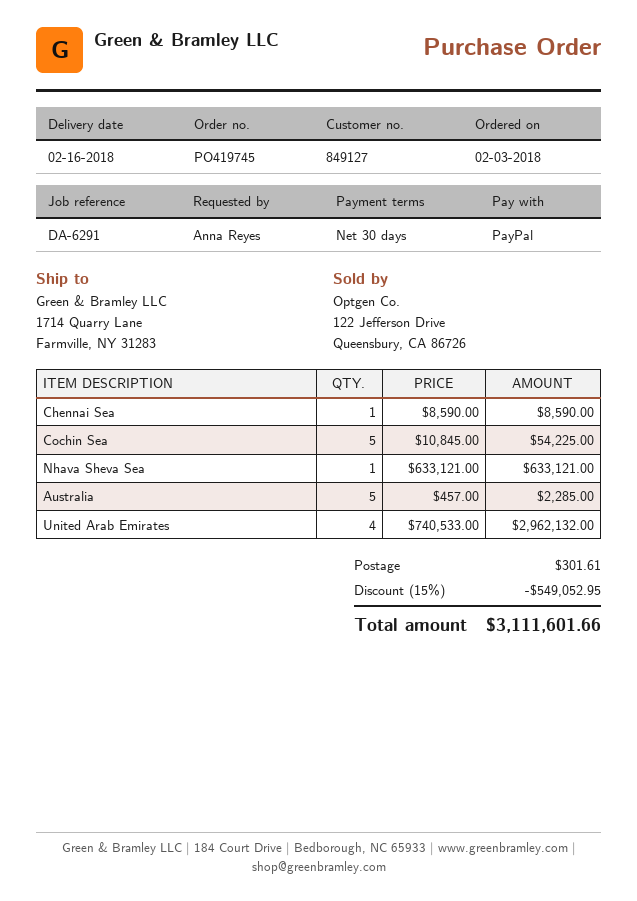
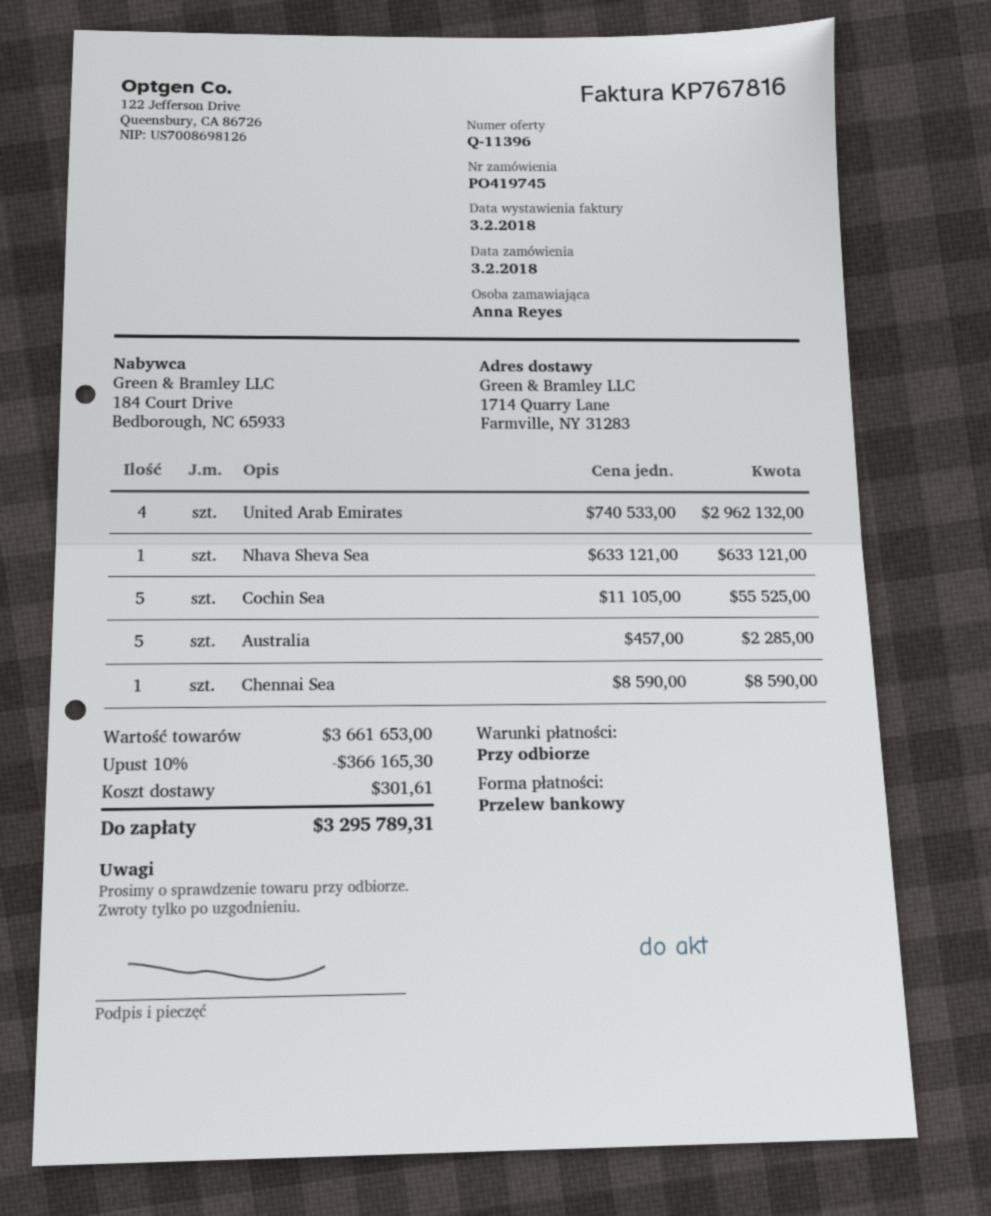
payment terms: 30 days -> on receipt
payment method: PayPal -> bank transfer
Cochin Sea: 5 x 10845.00 = 54225.00 -> 5 x 11105.00 = 55525.00
discount: 15% = 549052.95 -> 10% = 366165.30
total: 3111601.66 -> 3295789.31

